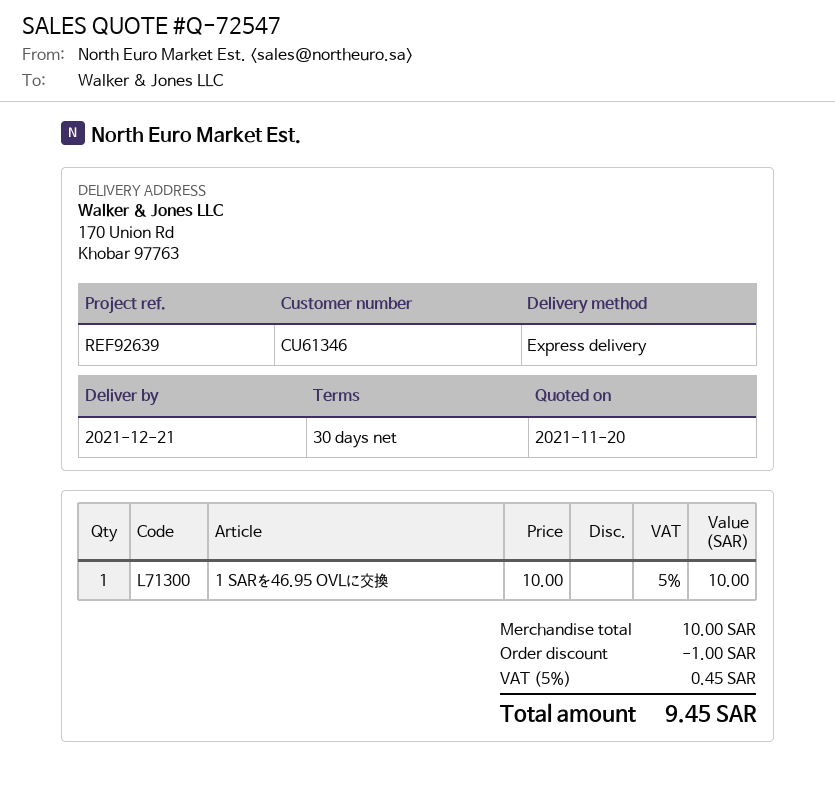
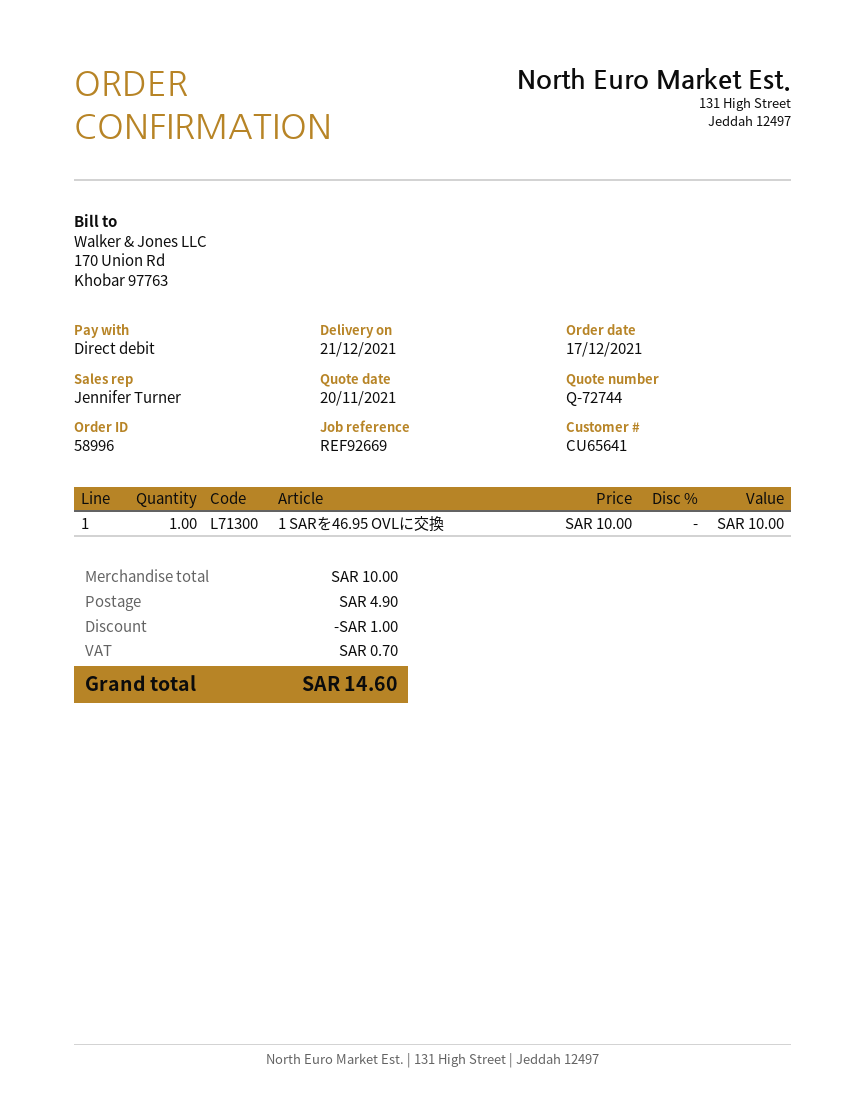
quote number: Q-72547 -> Q-72744
customer number: CU61346 -> CU65641
reference: REF92639 -> REF92669
shipping: none -> 4.90
tax: 0.45 -> 0.70
total: 9.45 -> 14.60

